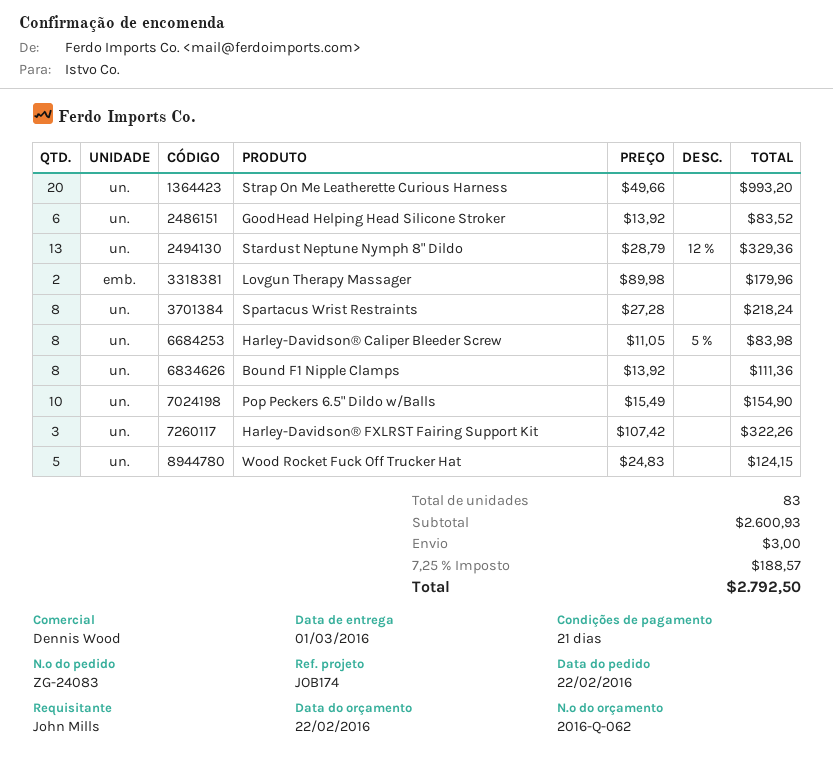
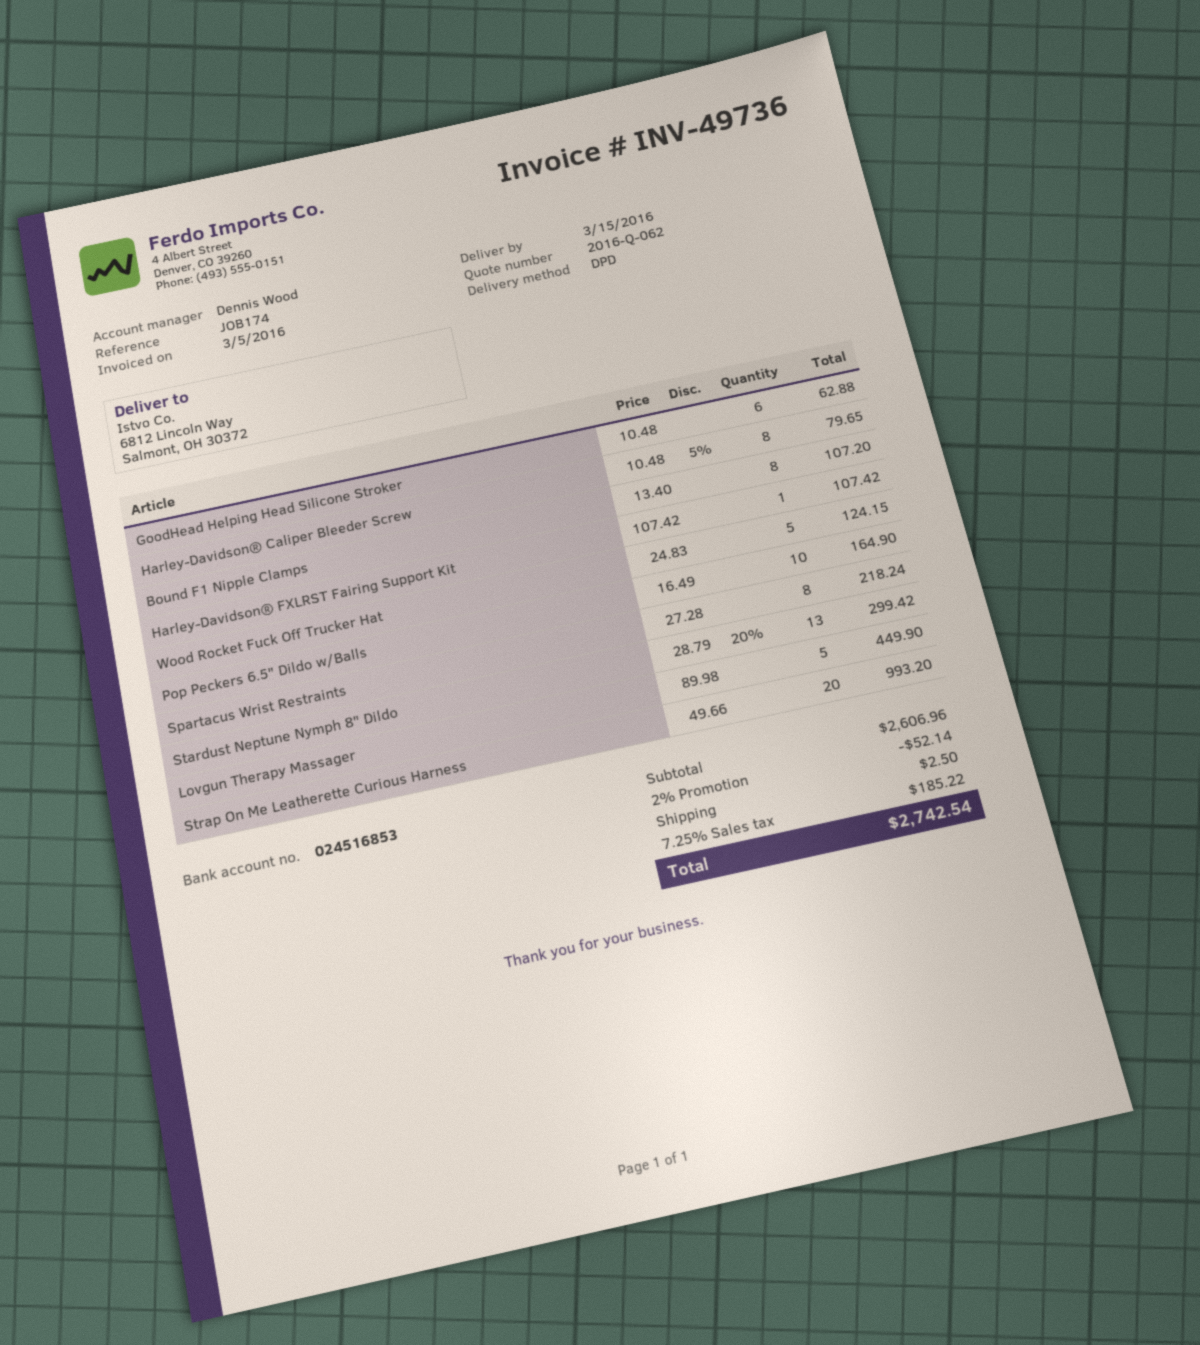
delivery date: 2016-03-01 -> 2016-03-15
GoodHead Helping Head Silicone Stroker: 6 x 13.92 = 83.52 -> 6 x 10.48 = 62.88
Stardust Neptune Nymph 8" Dildo: 13 x 28.79 - 12% = 329.36 -> 13 x 28.79 - 20% = 299.42
Lovgun Therapy Massager: 2 x 89.98 = 179.96 -> 5 x 89.98 = 449.90
Harley-Davidson® Caliper Bleeder Screw: 8 x 11.05 - 5% = 83.98 -> 8 x 10.48 - 5% = 79.65
Bound F1 Nipple Clamps: 8 x 13.92 = 111.36 -> 8 x 13.40 = 107.20
Pop Peckers 6.5" Dildo w/Balls: 10 x 15.49 = 154.90 -> 10 x 16.49 = 164.90
Harley-Davidson® FXLRST Fairing Support Kit: 3 x 107.42 = 322.26 -> 1 x 107.42 = 107.42
subtotal: 2600.93 -> 2606.96
discount: none -> 2% = 52.14
shipping: 3.00 -> 2.50
tax: 7.25% = 188.57 -> 7.25% = 185.22
total: 2792.50 -> 2742.54

